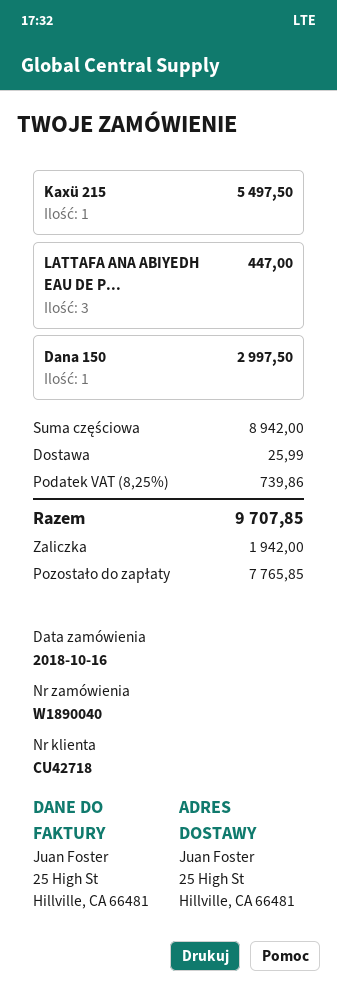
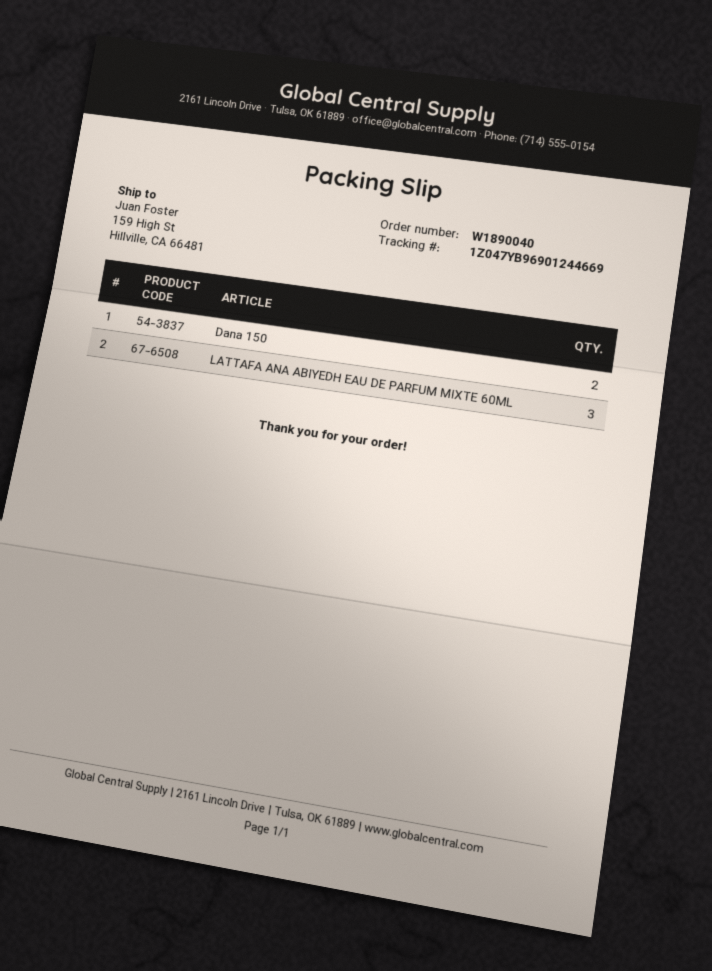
ship to: 25 High St, Hillville, CA 66481 -> 159 High St, Hillville, CA 66481
Kaxü 215: 1 -> none
Dana 150: 1 -> 2

